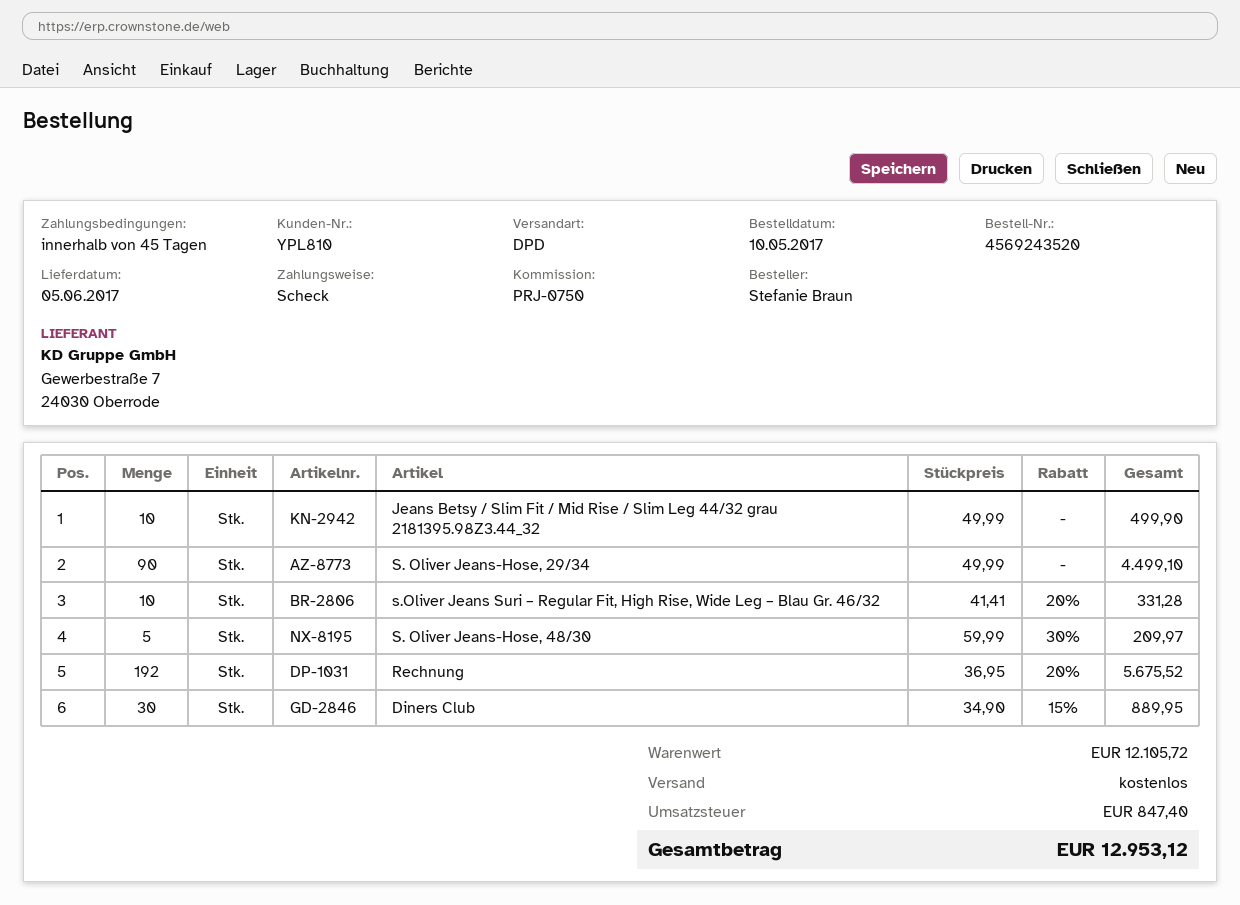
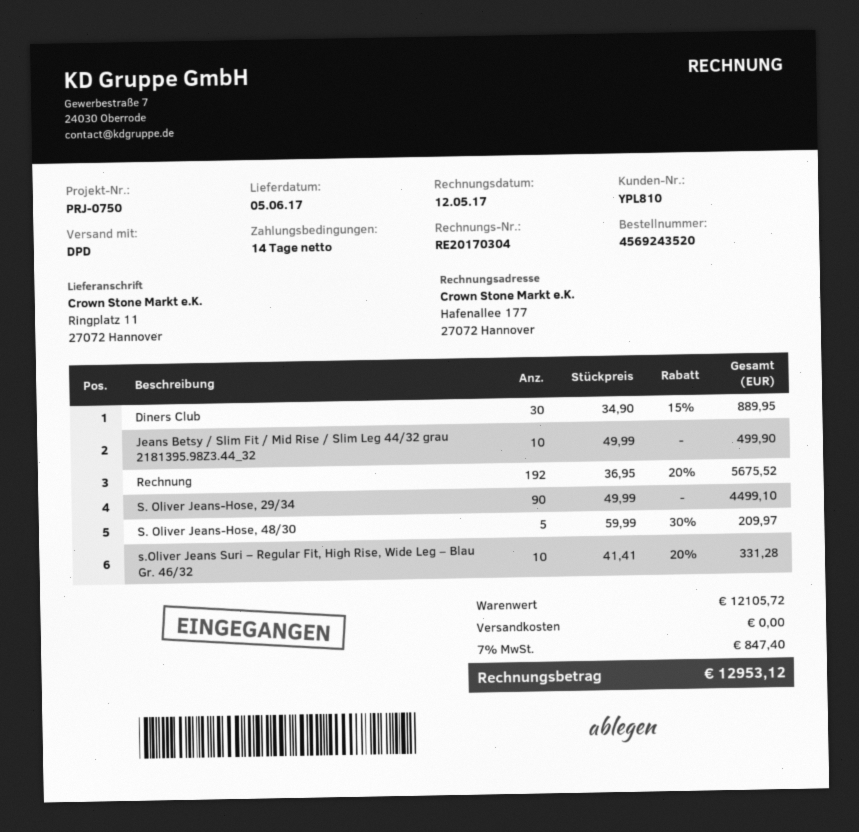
payment terms: 45 days -> 14 days

